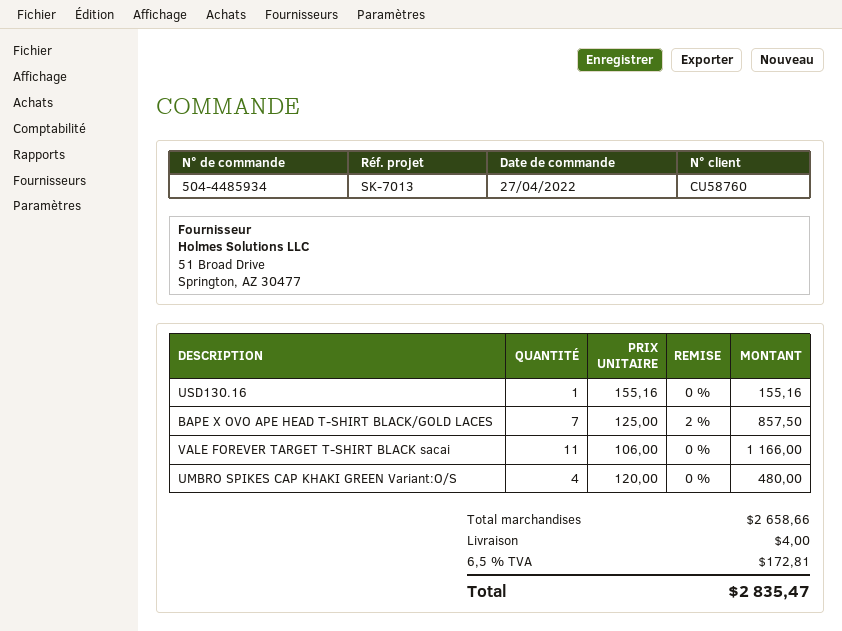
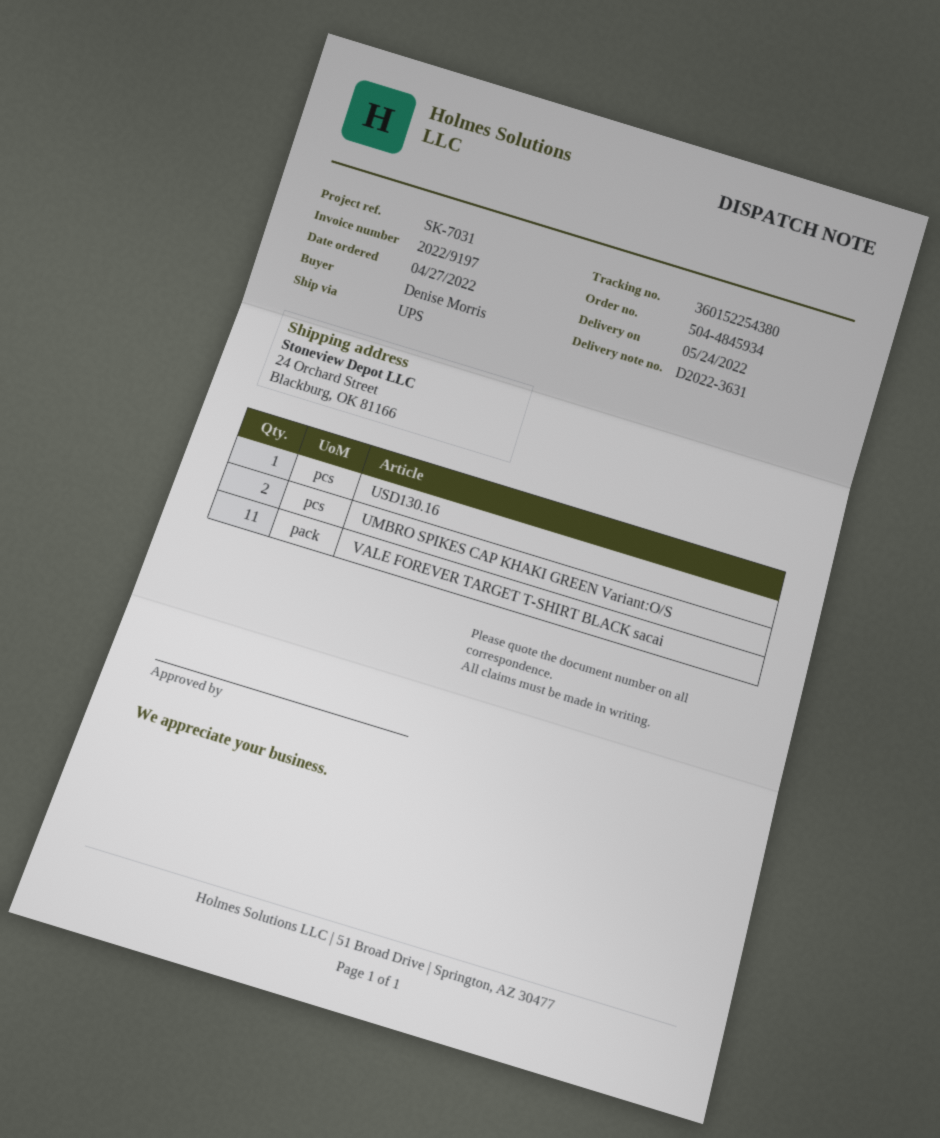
order number: 504-4485934 -> 504-4845934
reference: SK-7013 -> SK-7031
BAPE X OVO APE HEAD T-SHIRT BLACK/GOLD LACES: 7 -> none
UMBRO SPIKES CAP KHAKI GREEN Variant:O/S: 4 -> 2

